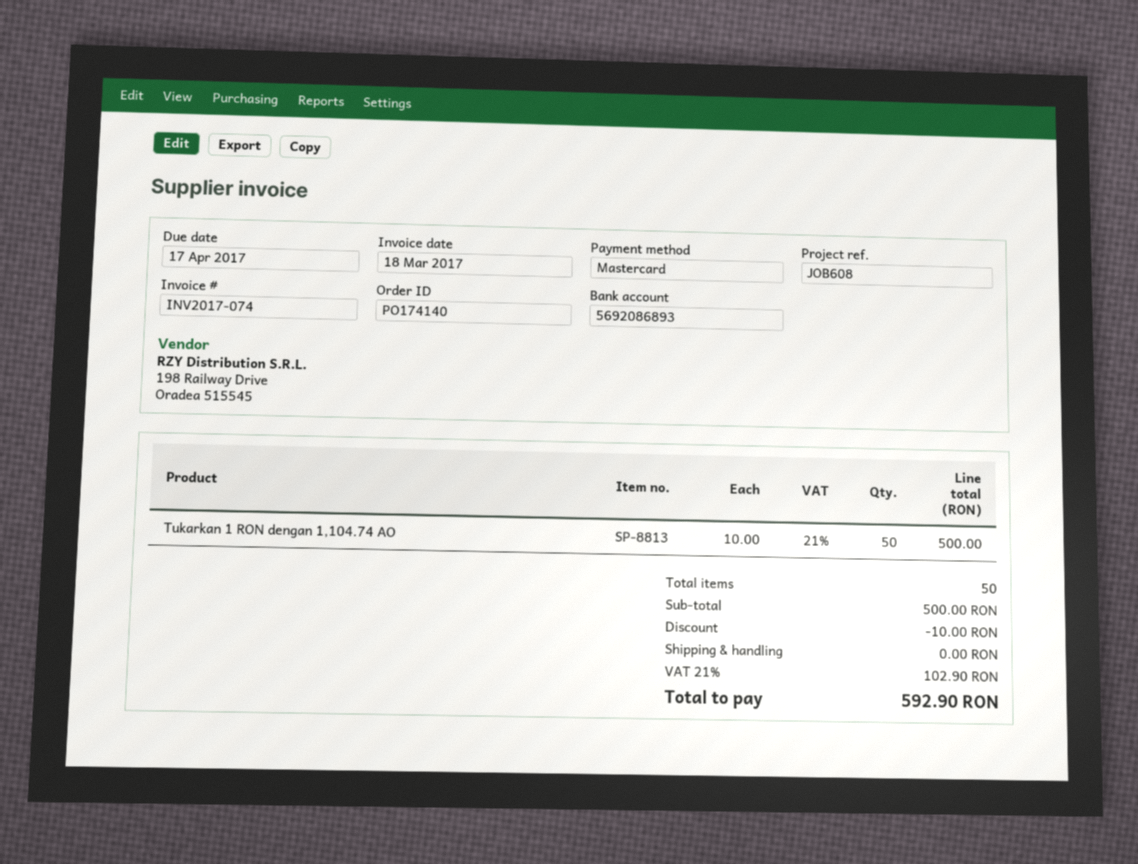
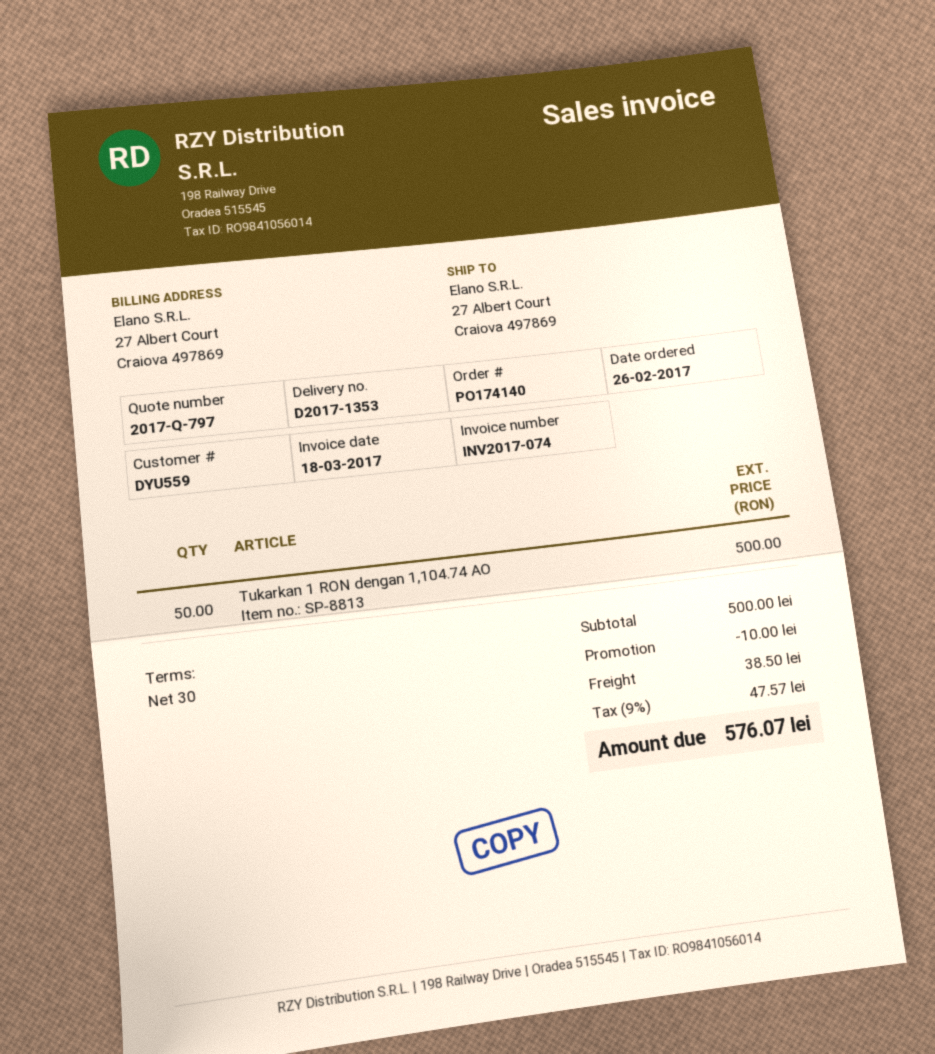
shipping: 0.00 -> 38.50
tax: 21% = 102.90 -> 9% = 47.57
total: 592.90 -> 576.07

